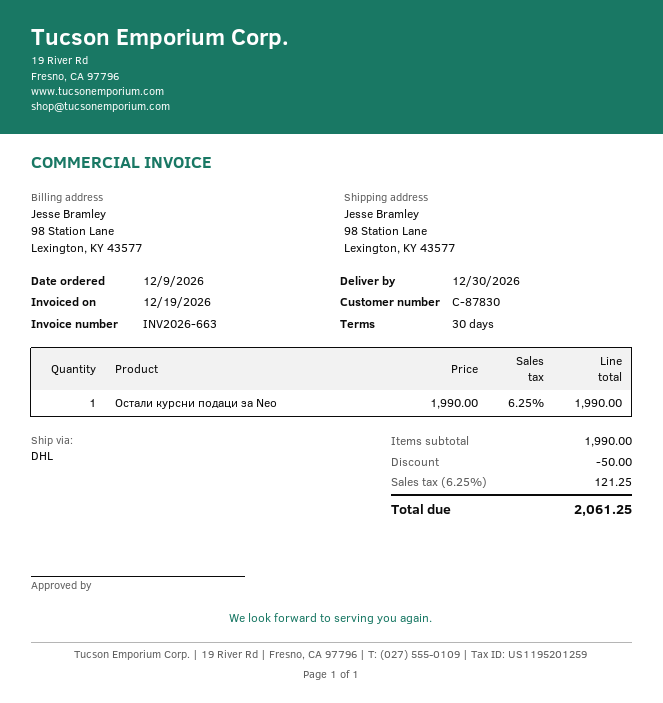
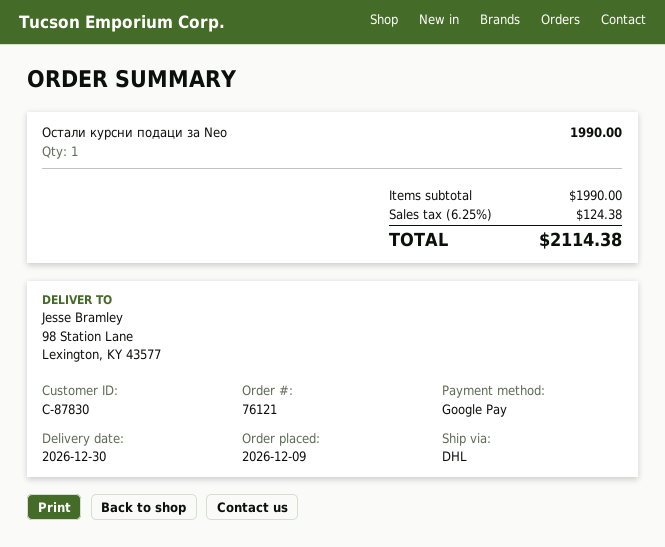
discount: 50.00 -> none
tax: 6.25% = 121.25 -> 6.25% = 124.38
total: 2061.25 -> 2114.38

